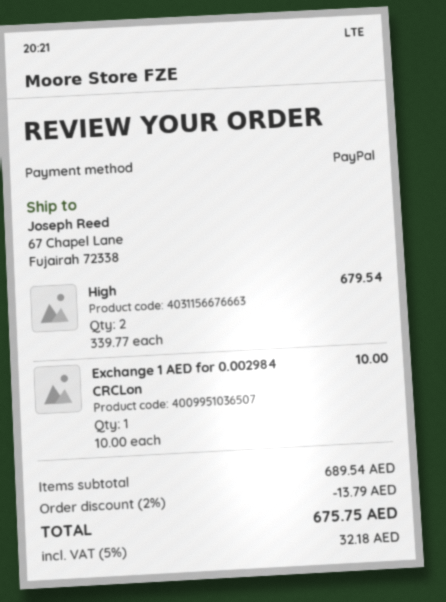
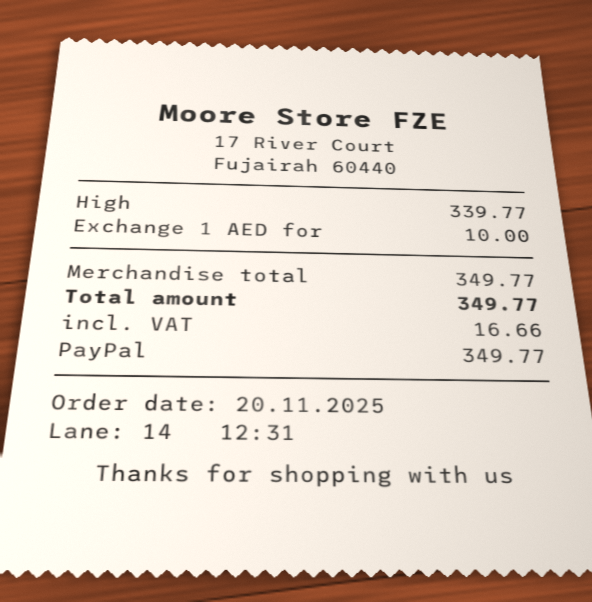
High: 2 x 339.77 = 679.54 -> 1 x 339.77 = 339.77
subtotal: 689.54 -> 349.77
discount: 2% = 13.79 -> none
tax: 32.18 -> 16.66
total: 675.75 -> 349.77

